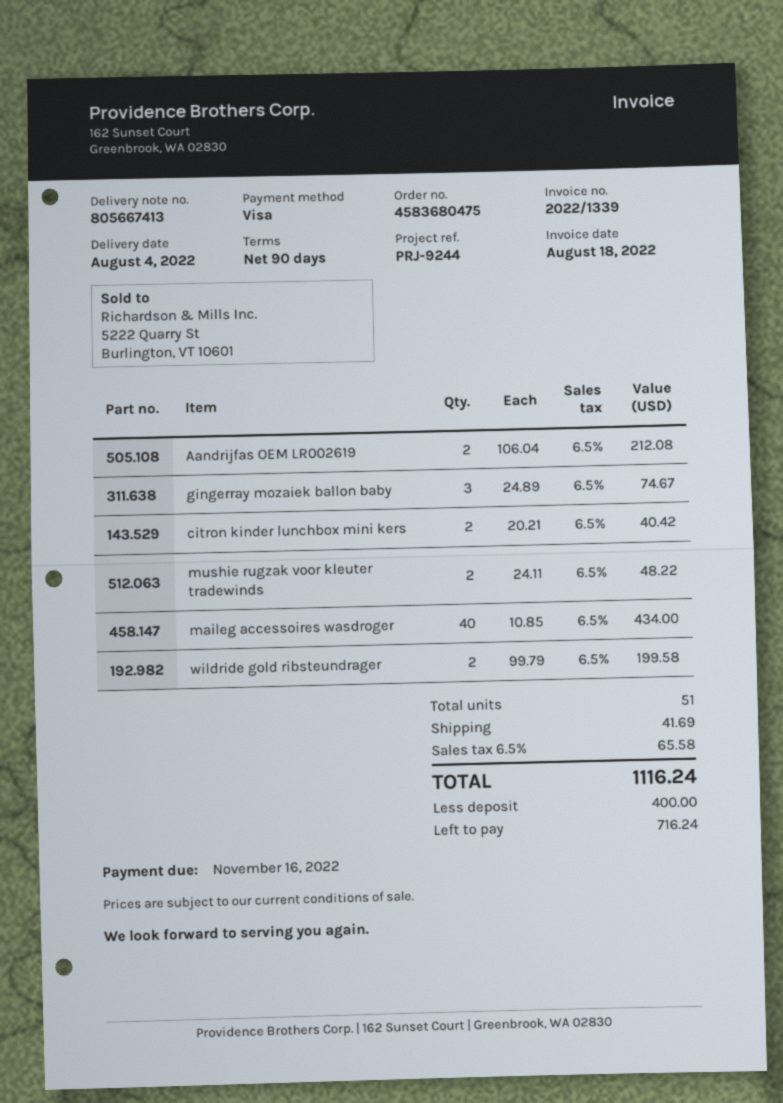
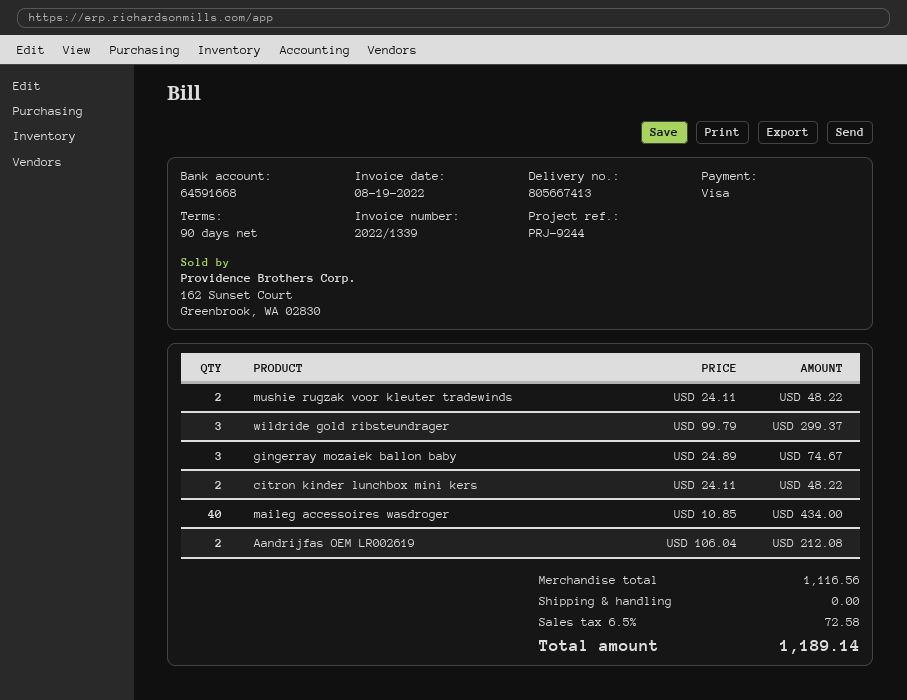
invoice date: 2022-08-18 -> 2022-08-19
citron kinder lunchbox mini kers: 2 x 20.21 = 40.42 -> 2 x 24.11 = 48.22
wildride gold ribsteundrager: 2 x 99.79 = 199.58 -> 3 x 99.79 = 299.37
shipping: 41.69 -> 0.00
tax: 6.5% = 65.58 -> 6.5% = 72.58
total: 1116.24 -> 1189.14

